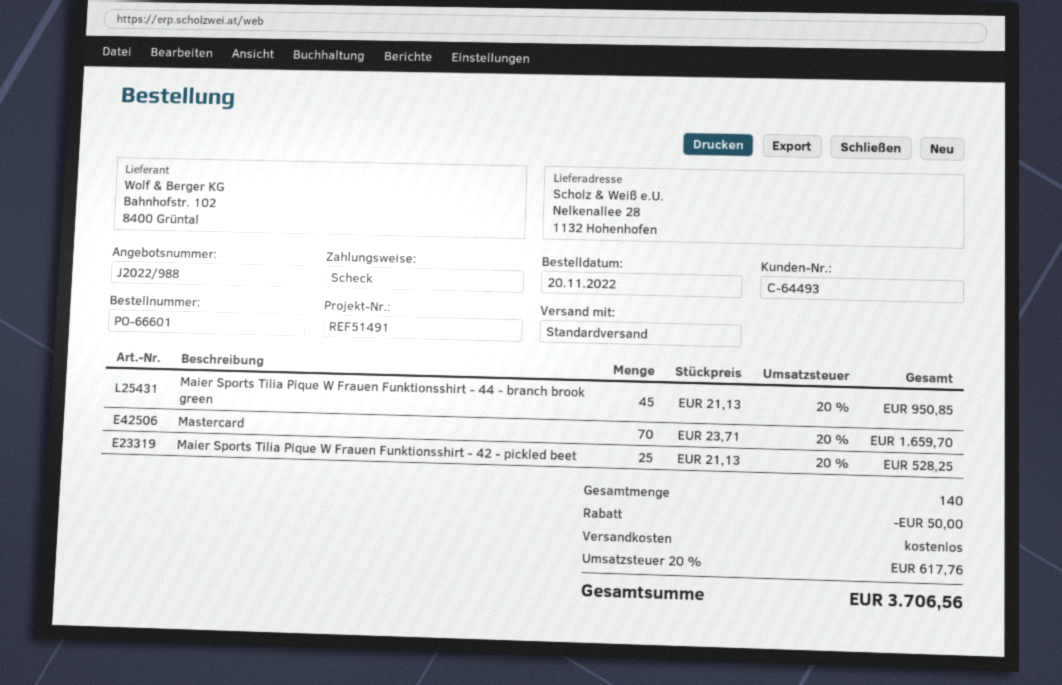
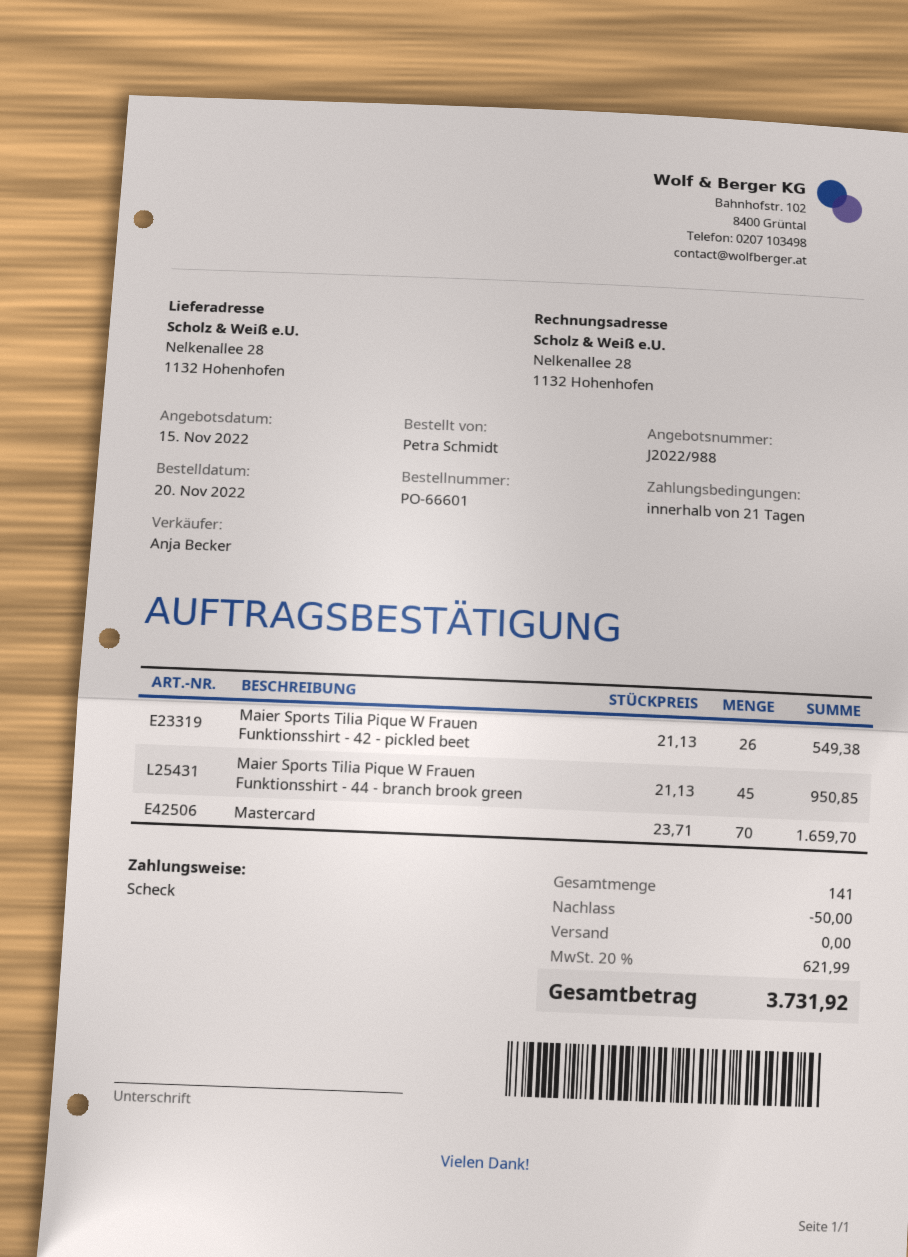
Maier Sports Tilia Pique W Frauen Funktionsshirt - 42 - pickled beet: 25 x 21.13 = 528.25 -> 26 x 21.13 = 549.38
total quantity: 140 -> 141
tax: 20% = 617.76 -> 20% = 621.99
total: 3706.56 -> 3731.92

